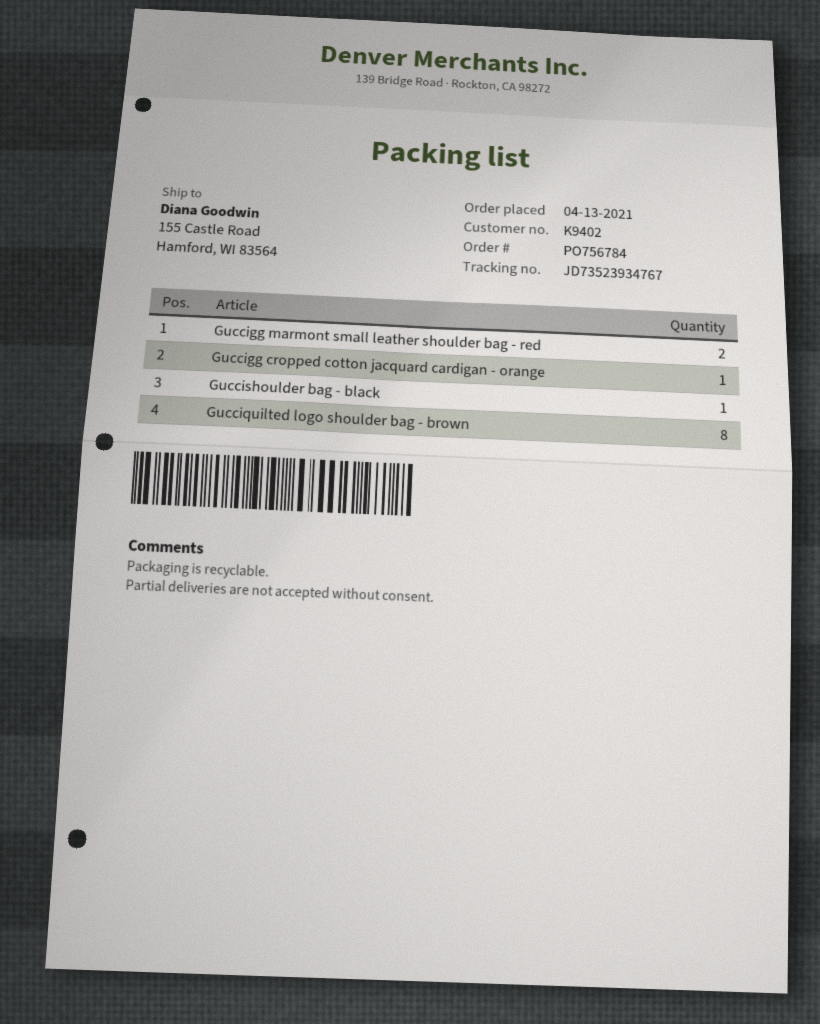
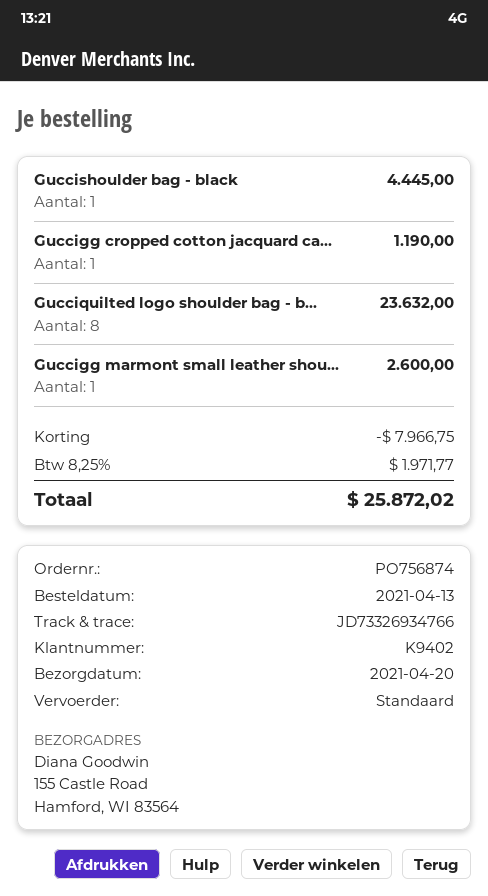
order number: PO756784 -> PO756874
tracking number: JD73523934767 -> JD73326934766
Guccigg marmont small leather shoulder bag - red: 2 -> 1

